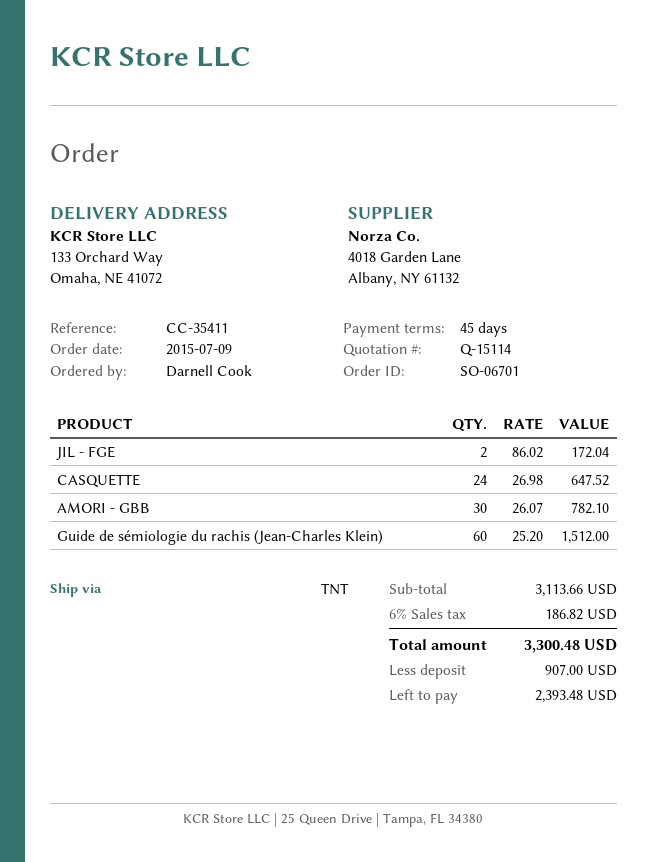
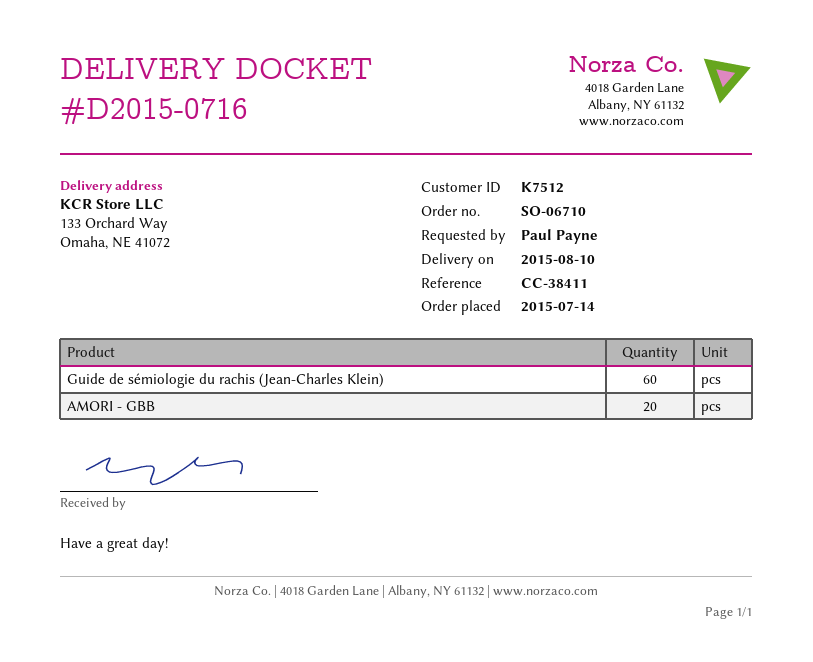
order number: SO-06701 -> SO-06710
order date: 2015-07-09 -> 2015-07-14
reference: CC-35411 -> CC-38411
ordered by: Darnell Cook -> Paul Payne
JIL - FGE: 2 -> none
CASQUETTE: 24 -> none
AMORI - GBB: 30 -> 20

